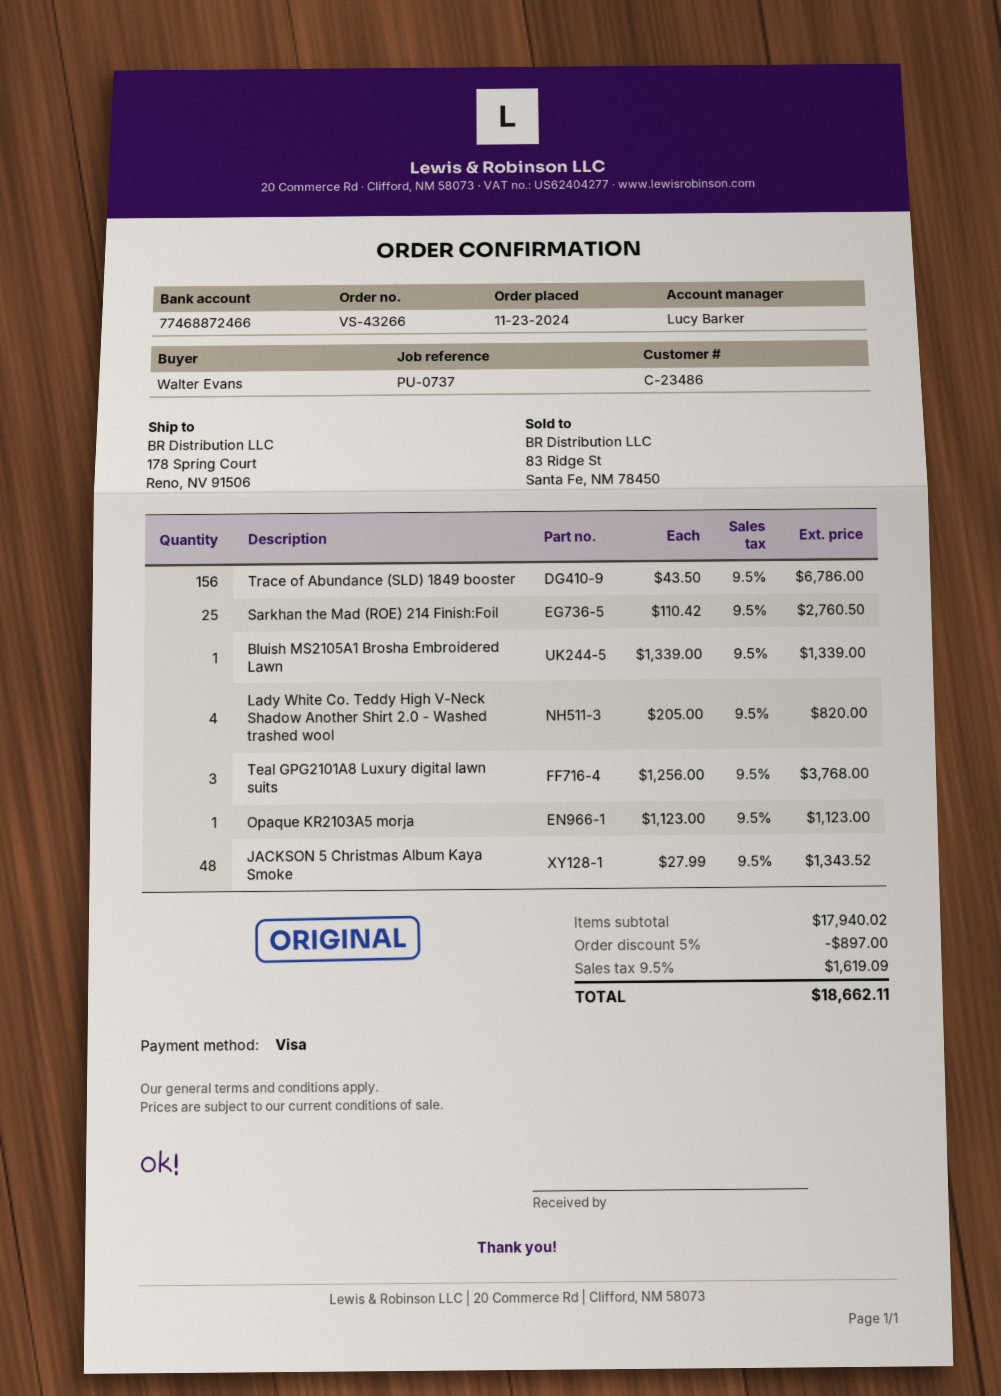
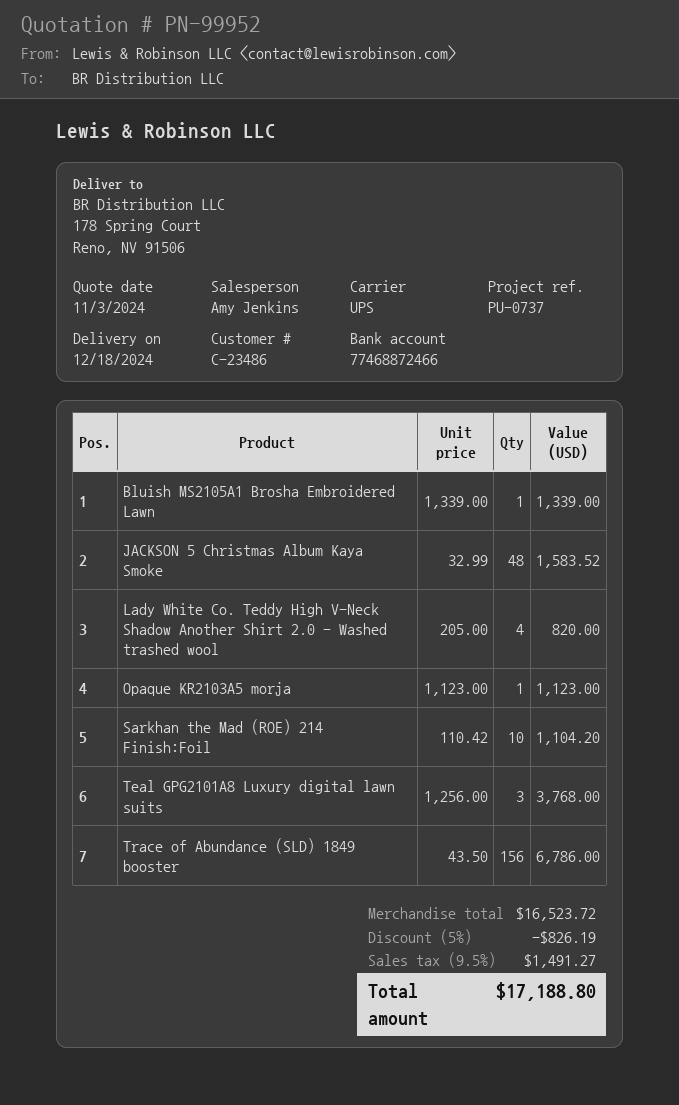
sales rep: Lucy Barker -> Amy Jenkins
Sarkhan the Mad (ROE) 214 Finish:Foil: 25 x 110.42 = 2760.50 -> 10 x 110.42 = 1104.20
JACKSON 5 Christmas Album Kaya Smoke: 48 x 27.99 = 1343.52 -> 48 x 32.99 = 1583.52
subtotal: 17940.02 -> 16523.72
discount: 5% = 897.00 -> 5% = 826.19
tax: 9.5% = 1619.09 -> 9.5% = 1491.27
total: 18662.11 -> 17188.80

